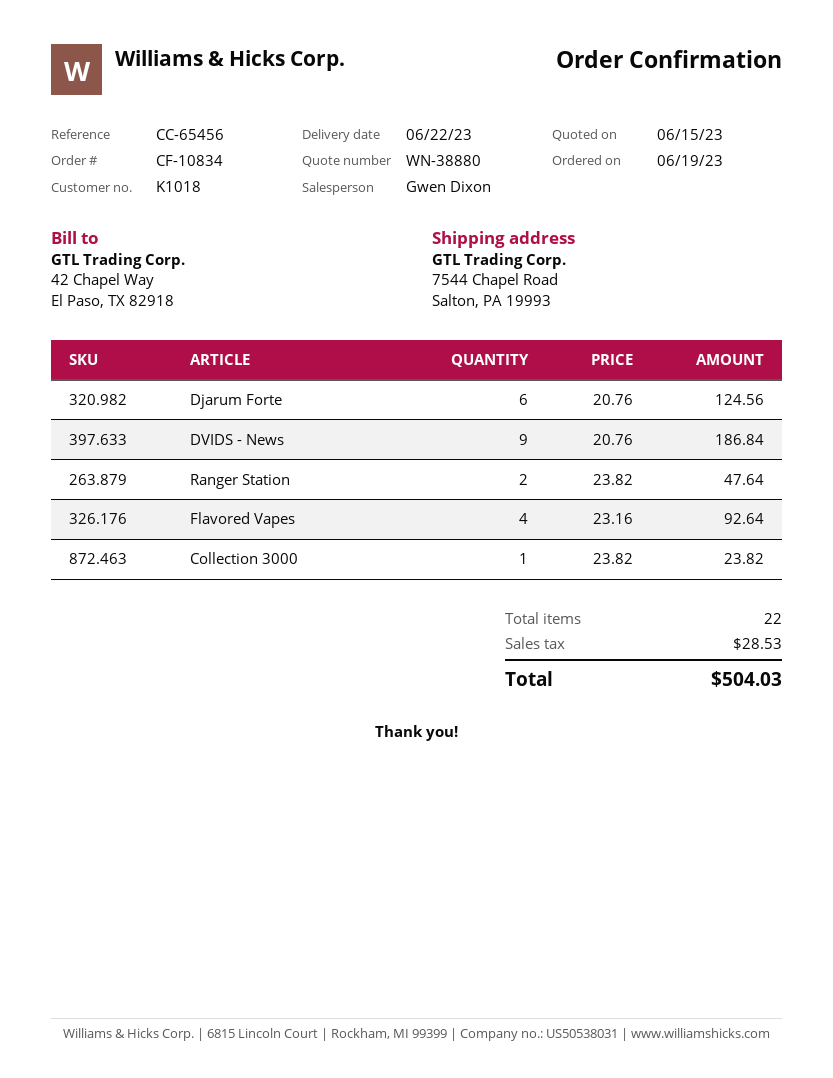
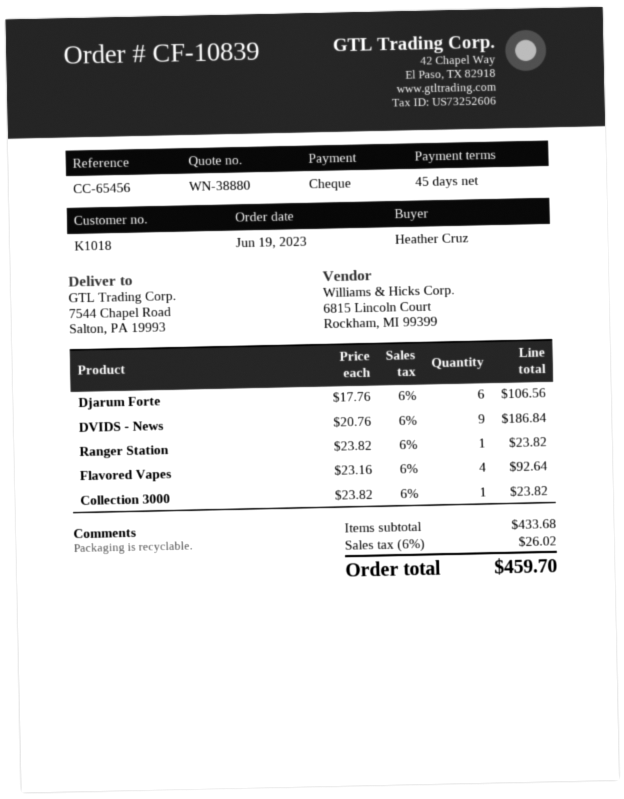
order number: CF-10834 -> CF-10839
Djarum Forte: 6 x 20.76 = 124.56 -> 6 x 17.76 = 106.56
Ranger Station: 2 x 23.82 = 47.64 -> 1 x 23.82 = 23.82
tax: 28.53 -> 26.02
total: 504.03 -> 459.70

